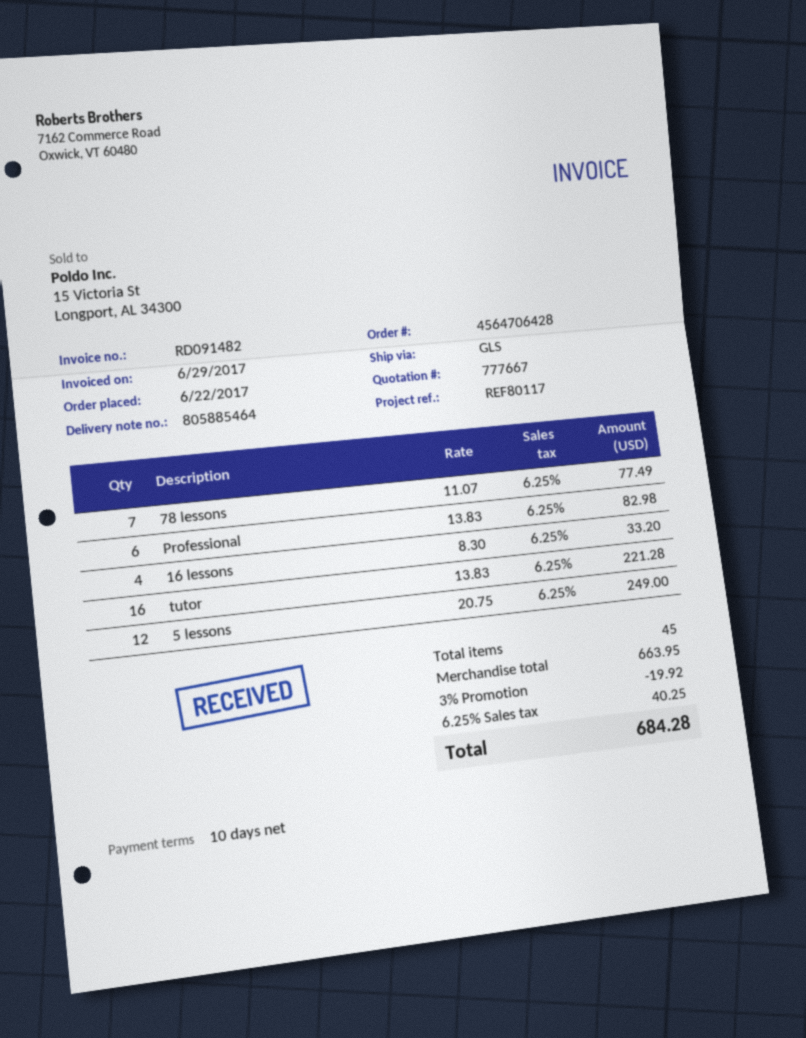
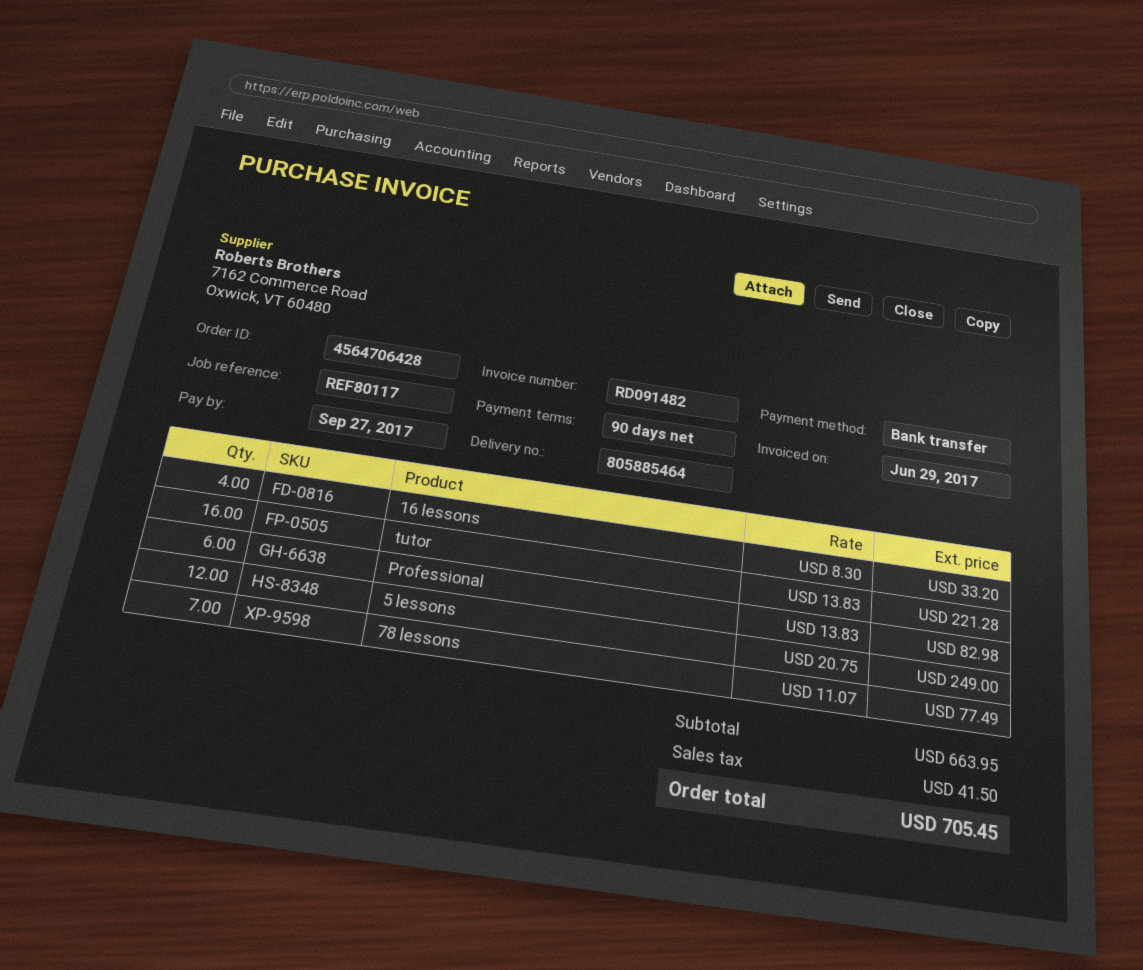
payment terms: 10 days -> 90 days
discount: 3% = 19.92 -> none
tax: 40.25 -> 41.50
total: 684.28 -> 705.45

